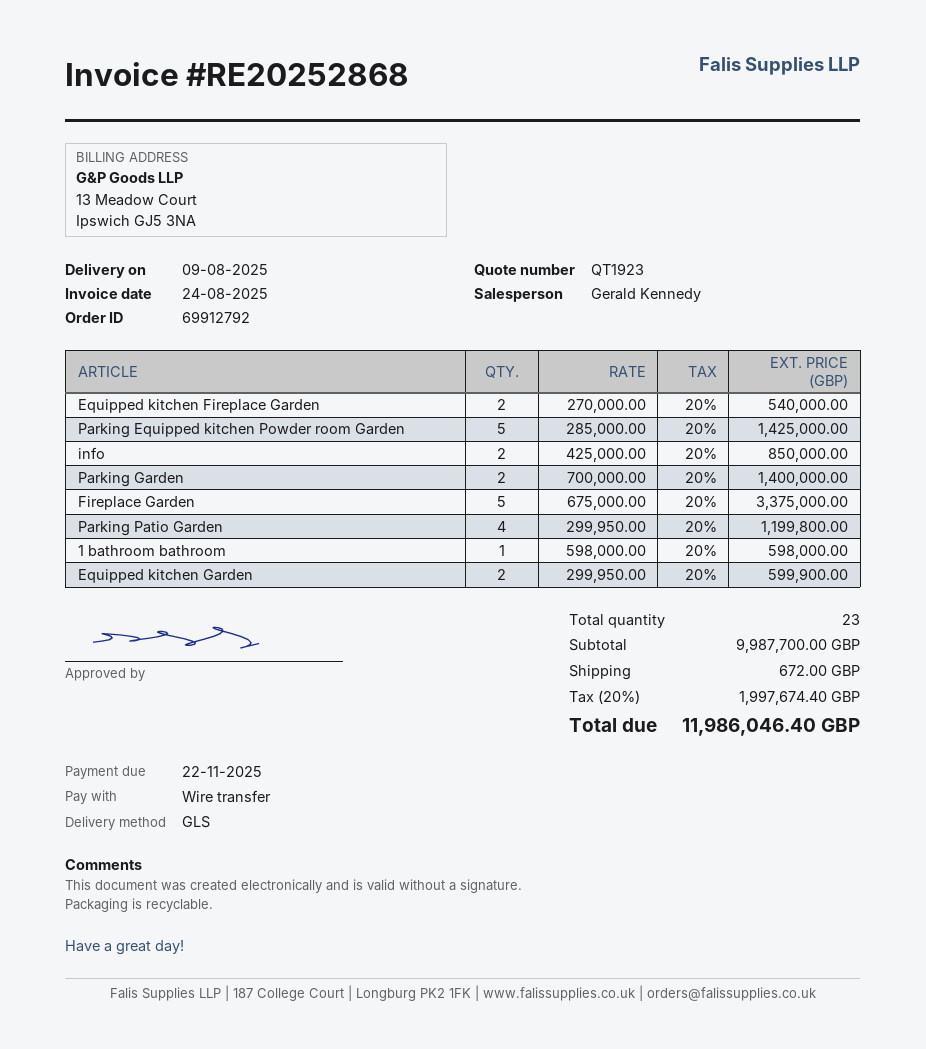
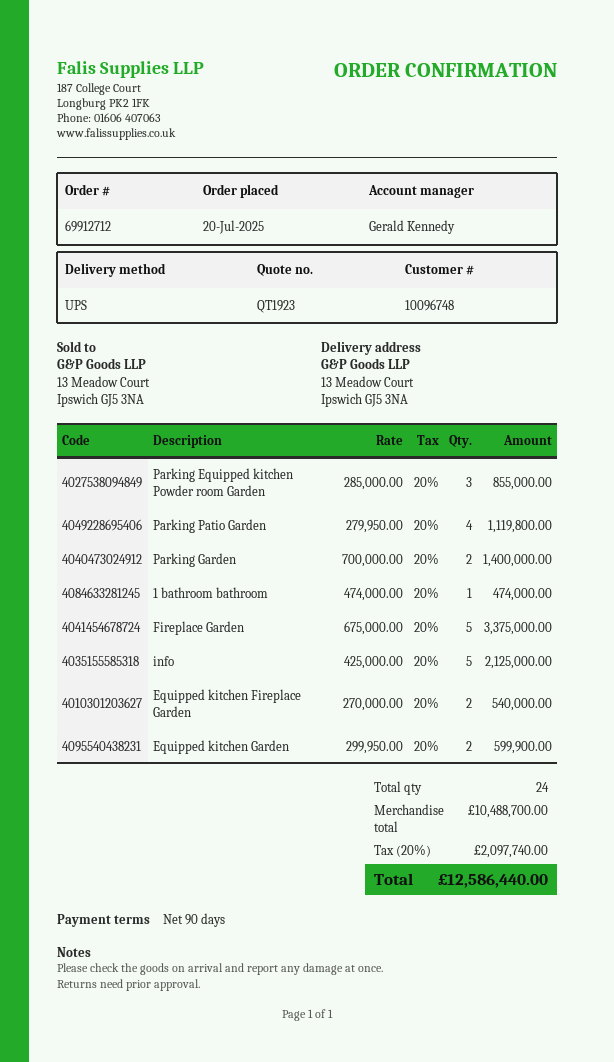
order number: 69912792 -> 69912712
shipping method: GLS -> UPS
Parking Equipped kitchen Powder room Garden: 5 x 285000.00 = 1425000.00 -> 3 x 285000.00 = 855000.00
info: 2 x 425000.00 = 850000.00 -> 5 x 425000.00 = 2125000.00
Parking Patio Garden: 4 x 299950.00 = 1199800.00 -> 4 x 279950.00 = 1119800.00
1 bathroom bathroom: 1 x 598000.00 = 598000.00 -> 1 x 474000.00 = 474000.00
total quantity: 23 -> 24
subtotal: 9987700.00 -> 10488700.00
shipping: 672.00 -> none
tax: 20% = 1997674.40 -> 20% = 2097740.00
total: 11986046.40 -> 12586440.00

